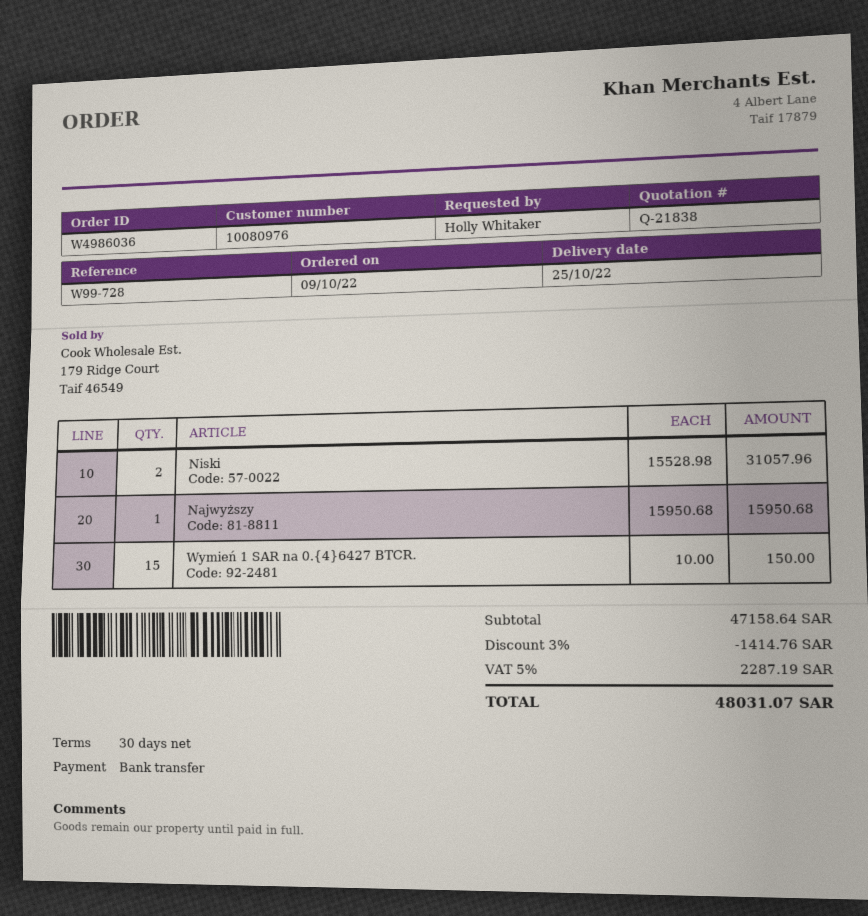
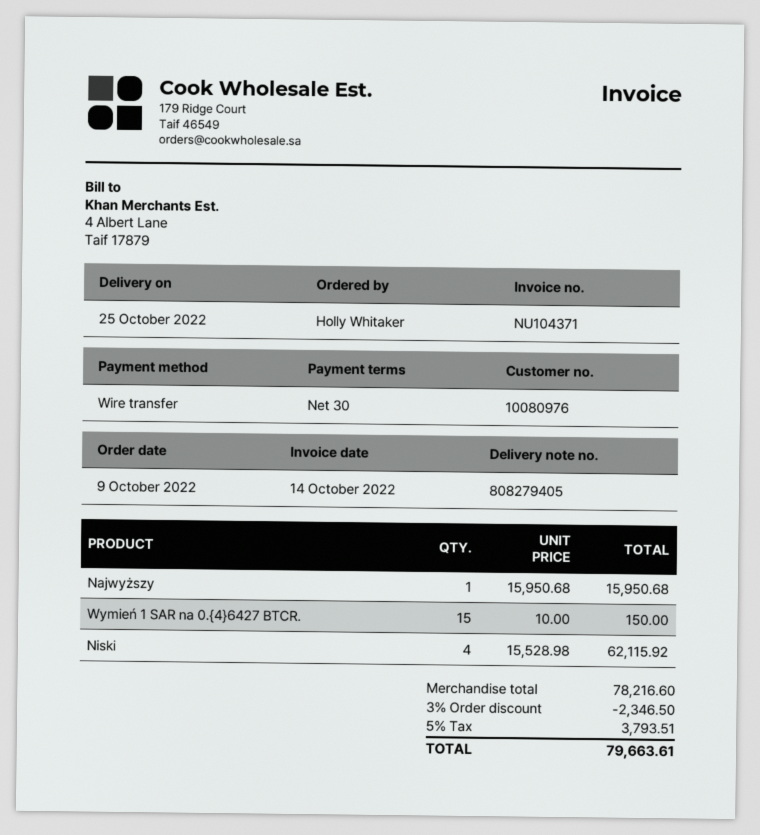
Niski: 2 x 15528.98 = 31057.96 -> 4 x 15528.98 = 62115.92
subtotal: 47158.64 -> 78216.60
discount: 3% = 1414.76 -> 3% = 2346.50
tax: 5% = 2287.19 -> 5% = 3793.51
total: 48031.07 -> 79663.61

